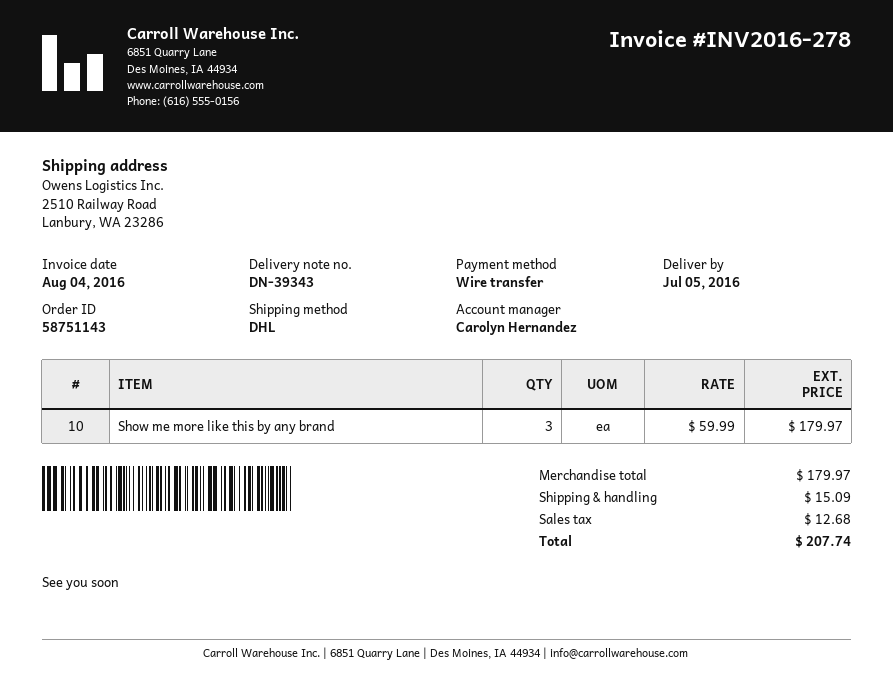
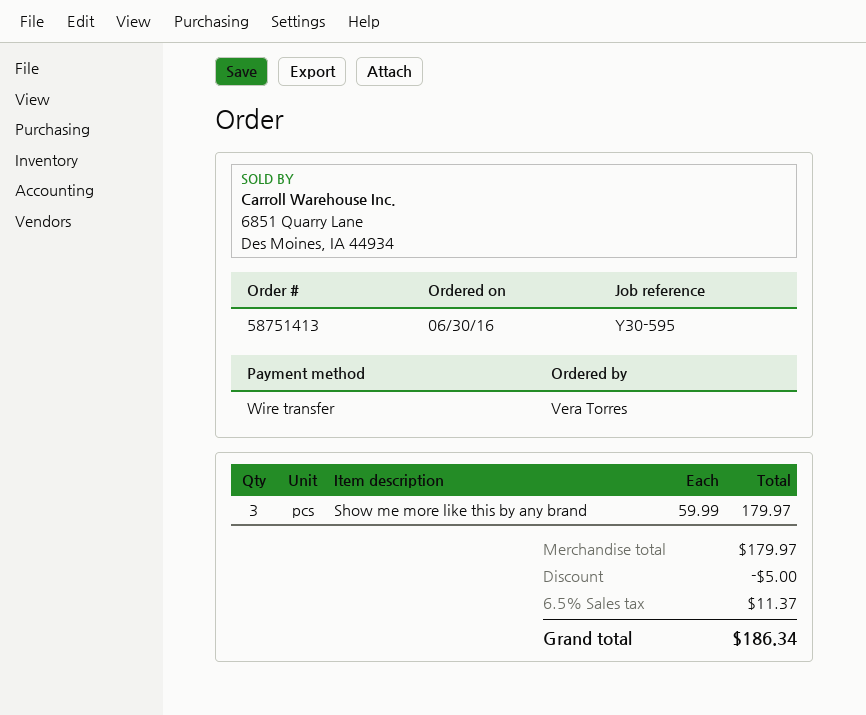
order number: 58751143 -> 58751413
discount: none -> 5.00
shipping: 15.09 -> none
tax: 12.68 -> 11.37
total: 207.74 -> 186.34

